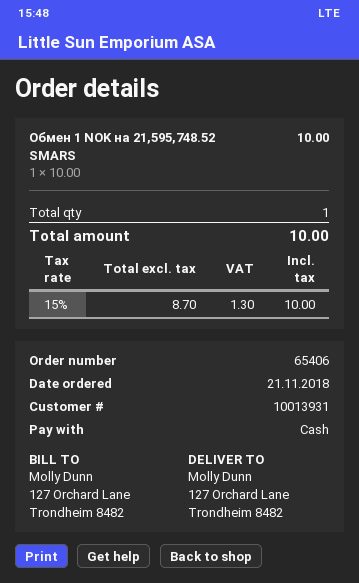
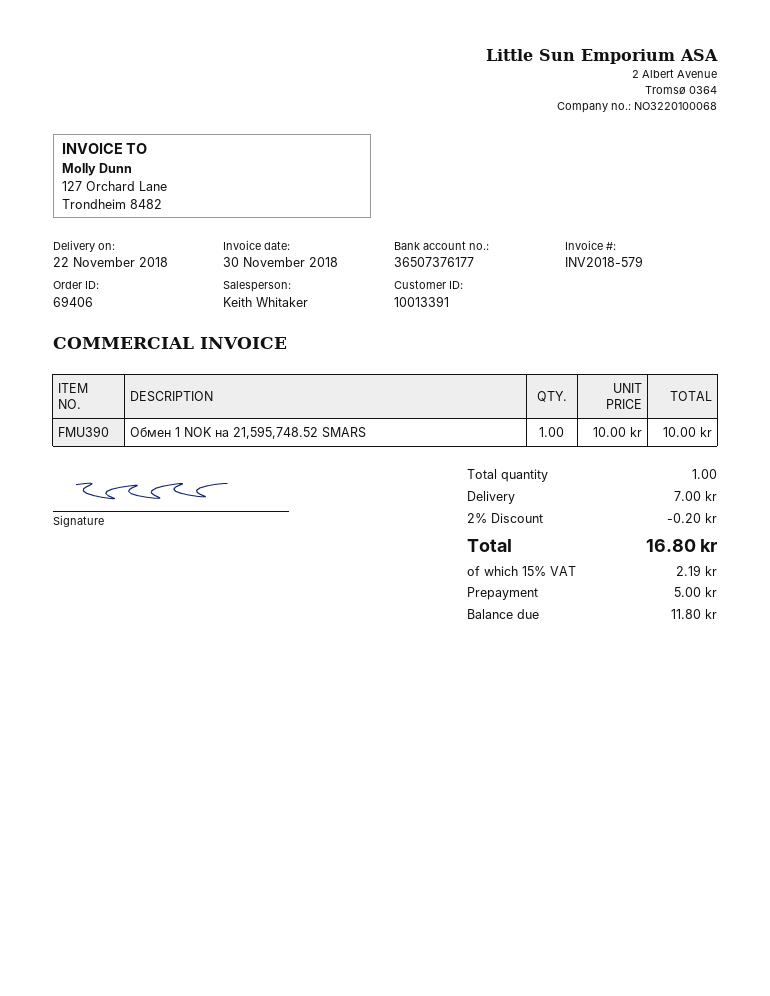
order number: 65406 -> 69406
customer number: 10013931 -> 10013391
discount: none -> 2% = 0.20
shipping: none -> 7.00
tax: 15% = 1.30 -> 15% = 2.19
total: 10.00 -> 16.80

